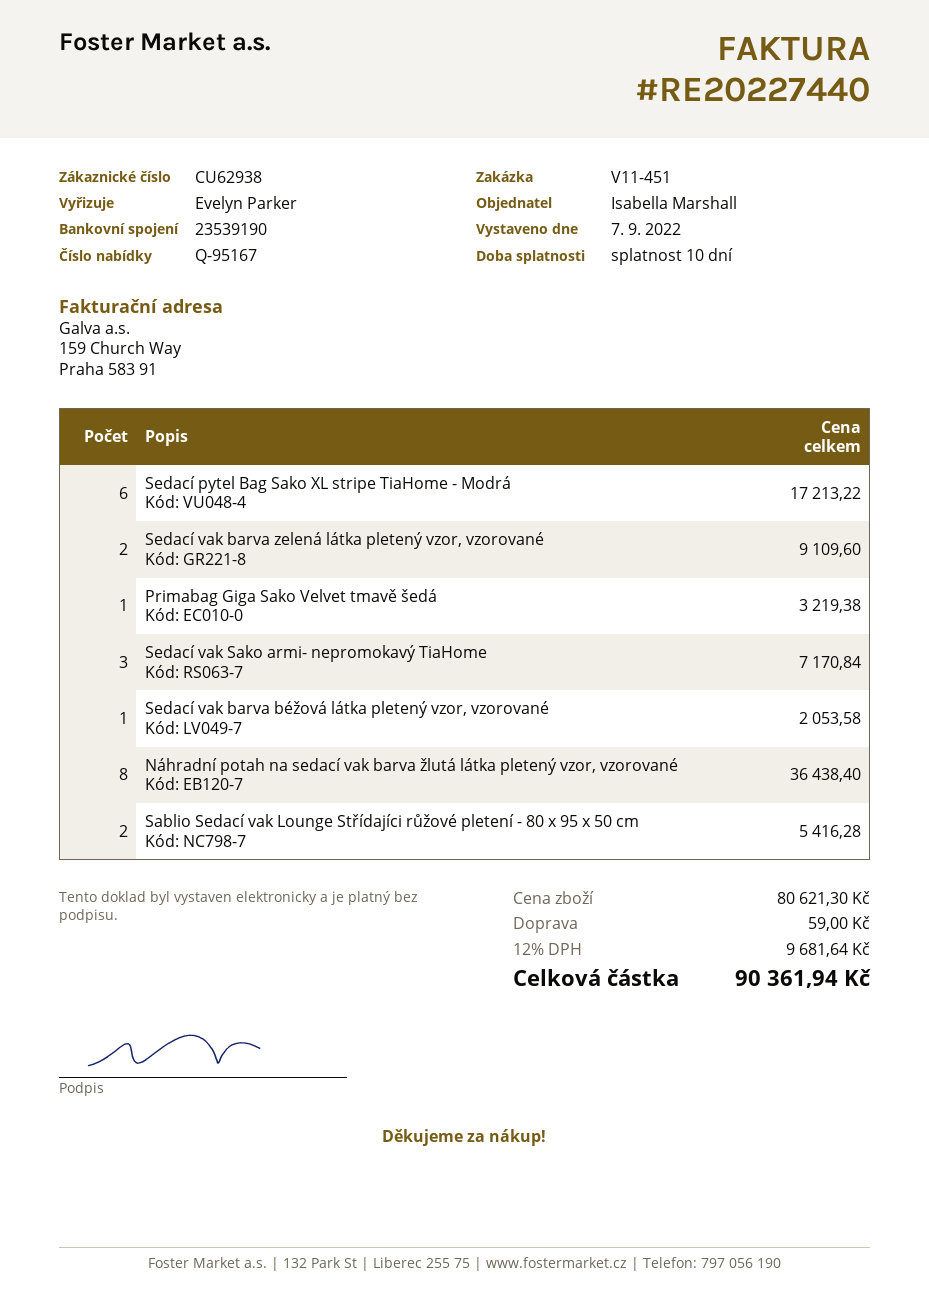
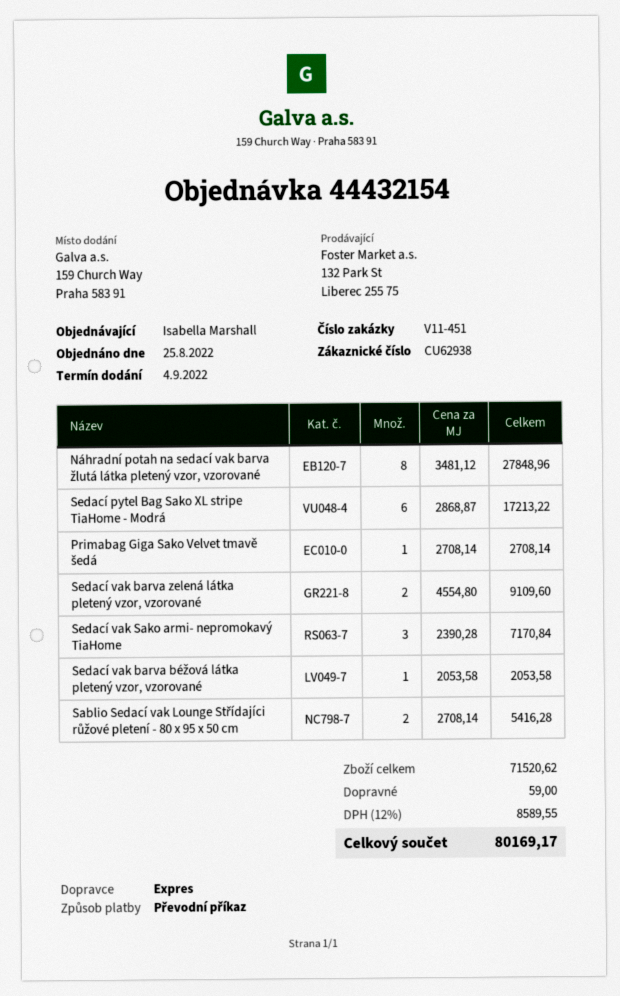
Primabag Giga Sako Velvet tmavě šedá: 1 for 3219.38 -> 1 for 2708.14
Náhradní potah na sedací vak barva žlutá látka pletený vzor, vzorované: 8 for 36438.40 -> 8 for 27848.96
subtotal: 80621.30 -> 71520.62
tax: 12% = 9681.64 -> 12% = 8589.55
total: 90361.94 -> 80169.17

